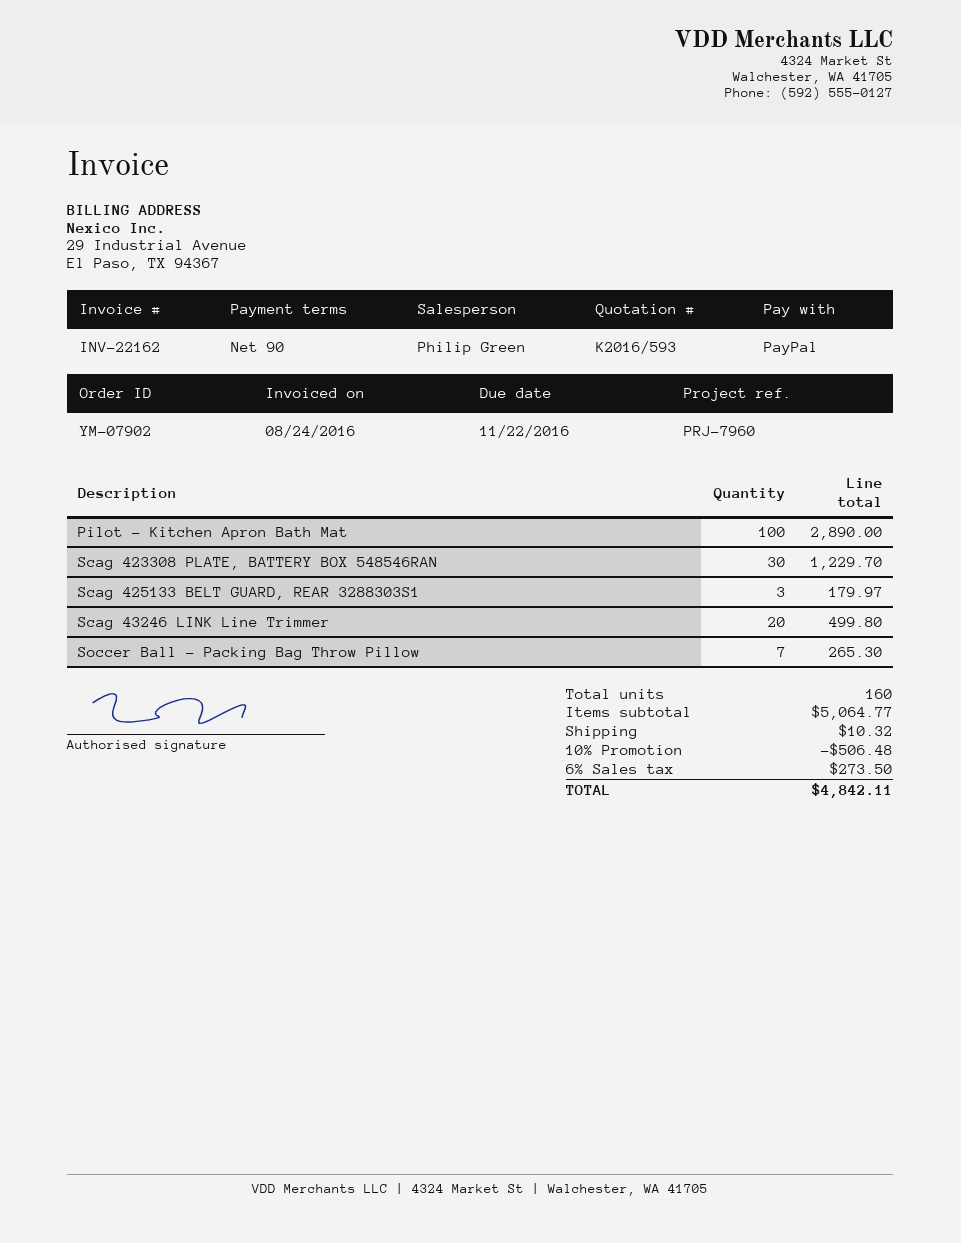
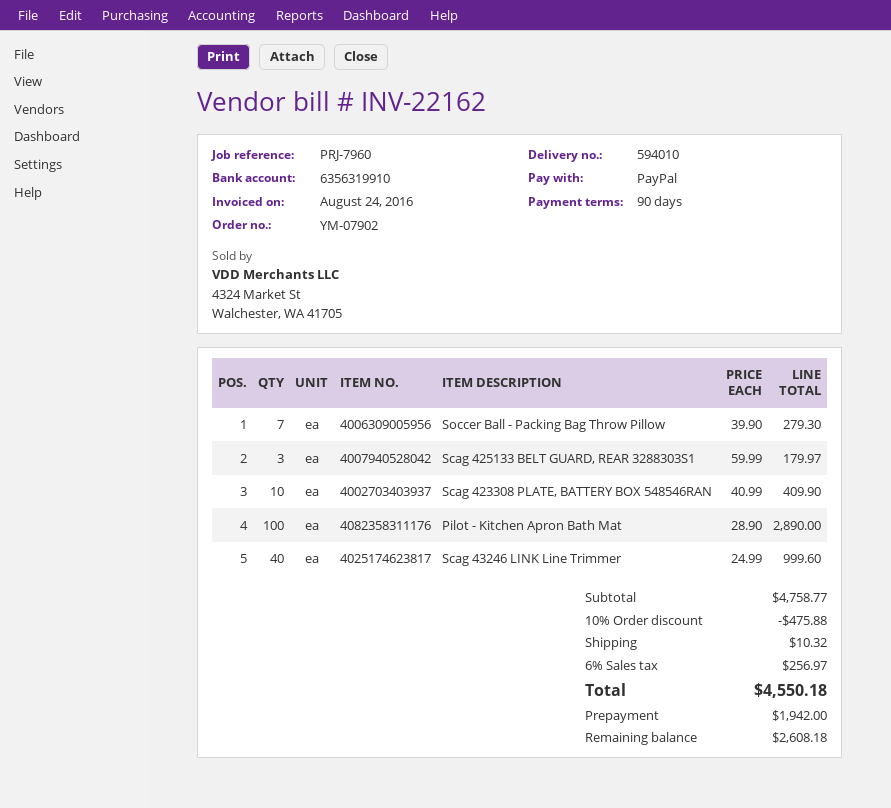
Scag 423308 PLATE, BATTERY BOX 548546RAN: 30 for 1229.70 -> 10 for 409.90
Scag 43246 LINK Line Trimmer: 20 for 499.80 -> 40 for 999.60
Soccer Ball - Packing Bag Throw Pillow: 7 for 265.30 -> 7 for 279.30
subtotal: 5064.77 -> 4758.77
discount: 10% = 506.48 -> 10% = 475.88
tax: 6% = 273.50 -> 6% = 256.97
total: 4842.11 -> 4550.18

